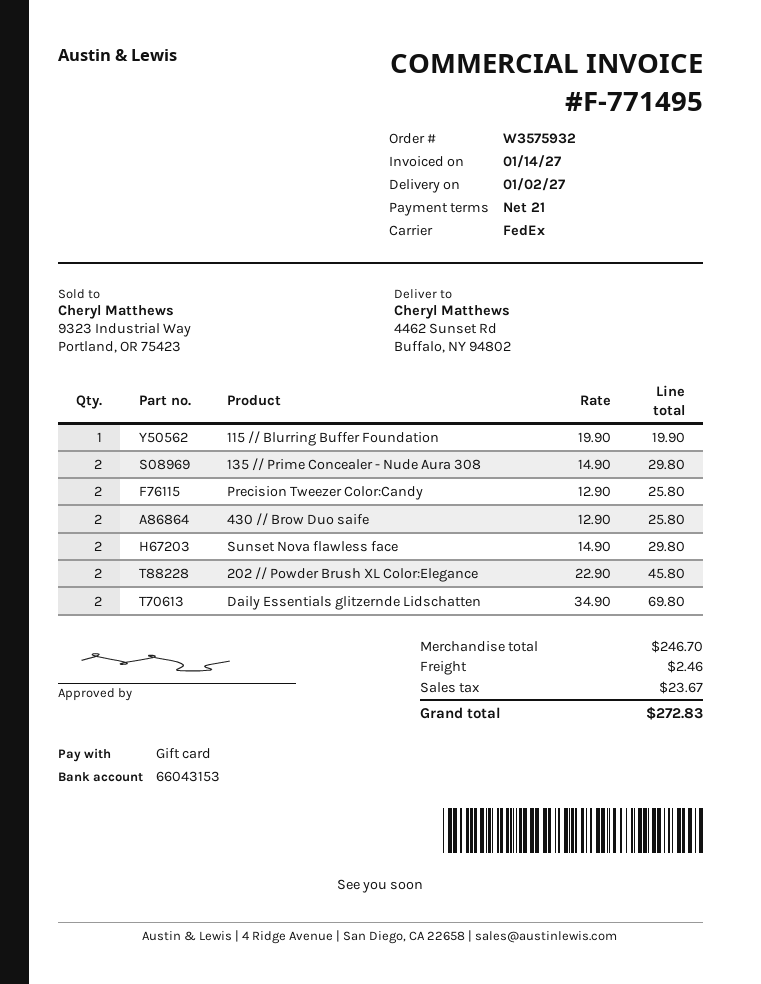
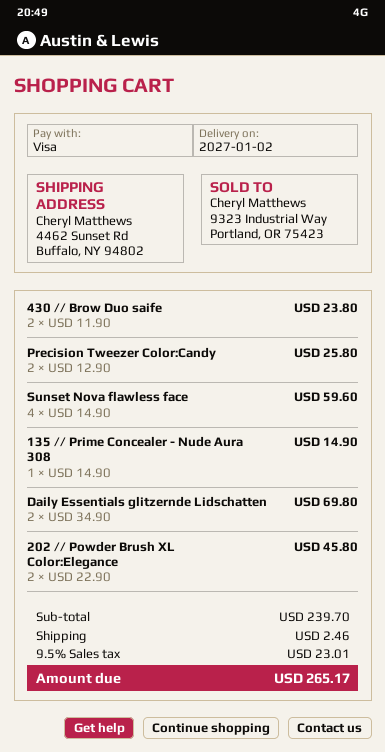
payment method: gift card -> Visa
115 // Blurring Buffer Foundation: 1 x 19.90 = 19.90 -> none
135 // Prime Concealer - Nude Aura 308: 2 x 14.90 = 29.80 -> 1 x 14.90 = 14.90
430 // Brow Duo saife: 2 x 12.90 = 25.80 -> 2 x 11.90 = 23.80
Sunset Nova flawless face: 2 x 14.90 = 29.80 -> 4 x 14.90 = 59.60
subtotal: 246.70 -> 239.70
tax: 23.67 -> 23.01
total: 272.83 -> 265.17

